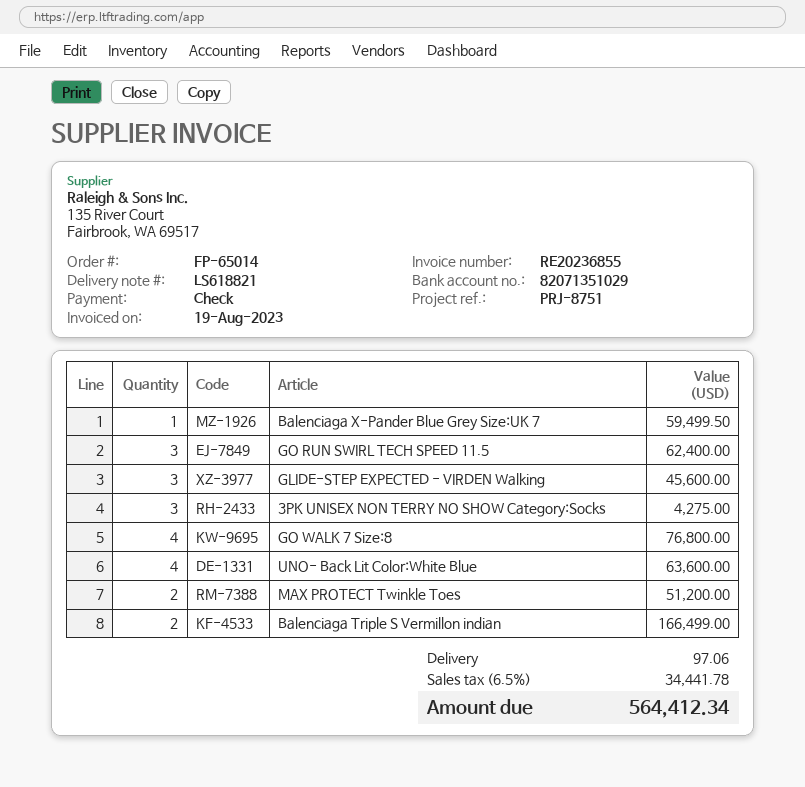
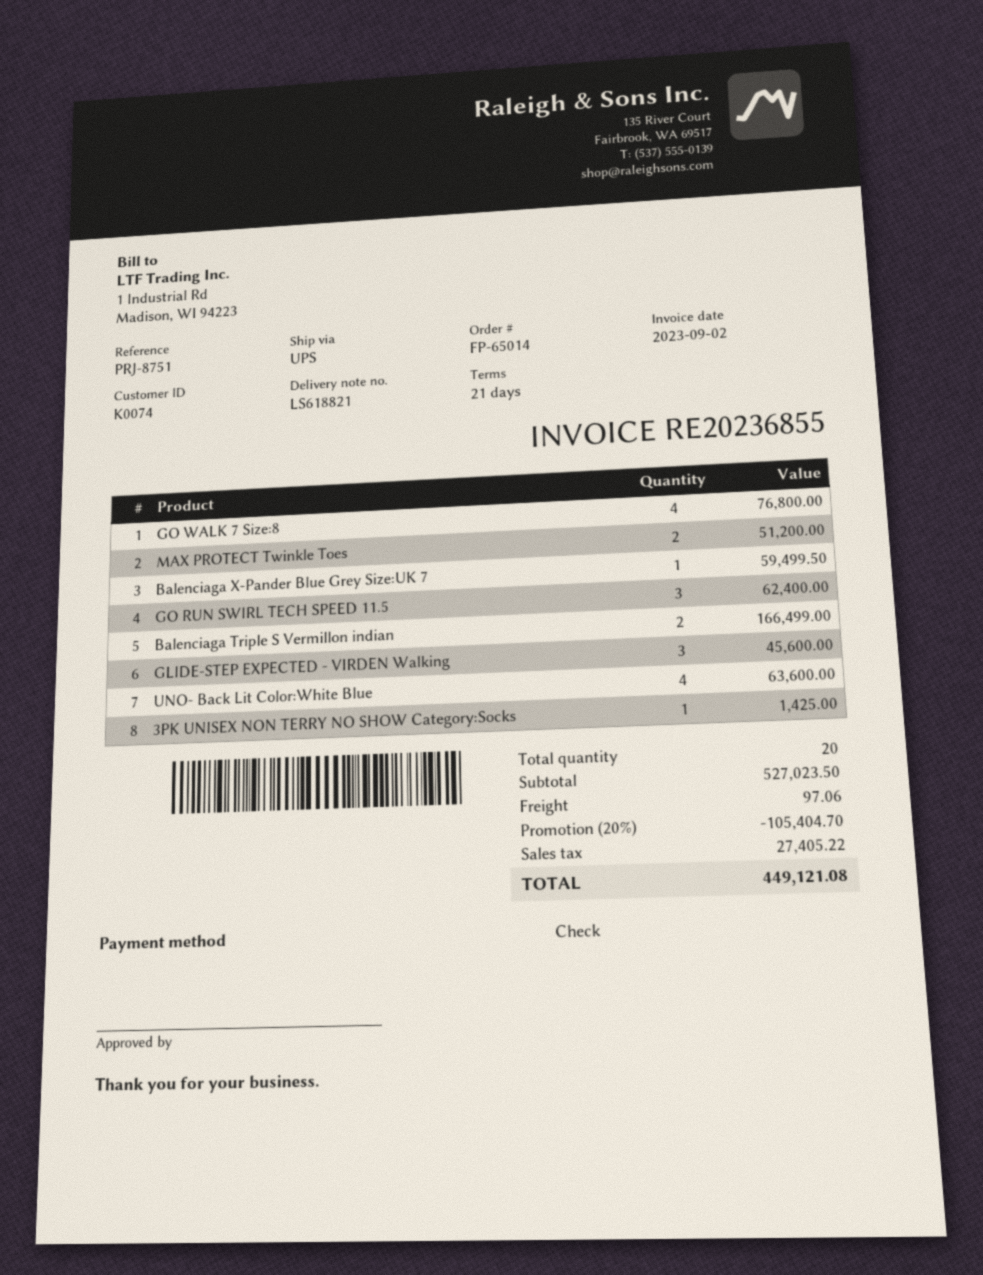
invoice date: 2023-08-19 -> 2023-09-02
3PK UNISEX NON TERRY NO SHOW Category:Socks: 3 for 4275.00 -> 1 for 1425.00
discount: none -> 20% = 105404.70
tax: 34441.78 -> 27405.22
total: 564412.34 -> 449121.08

